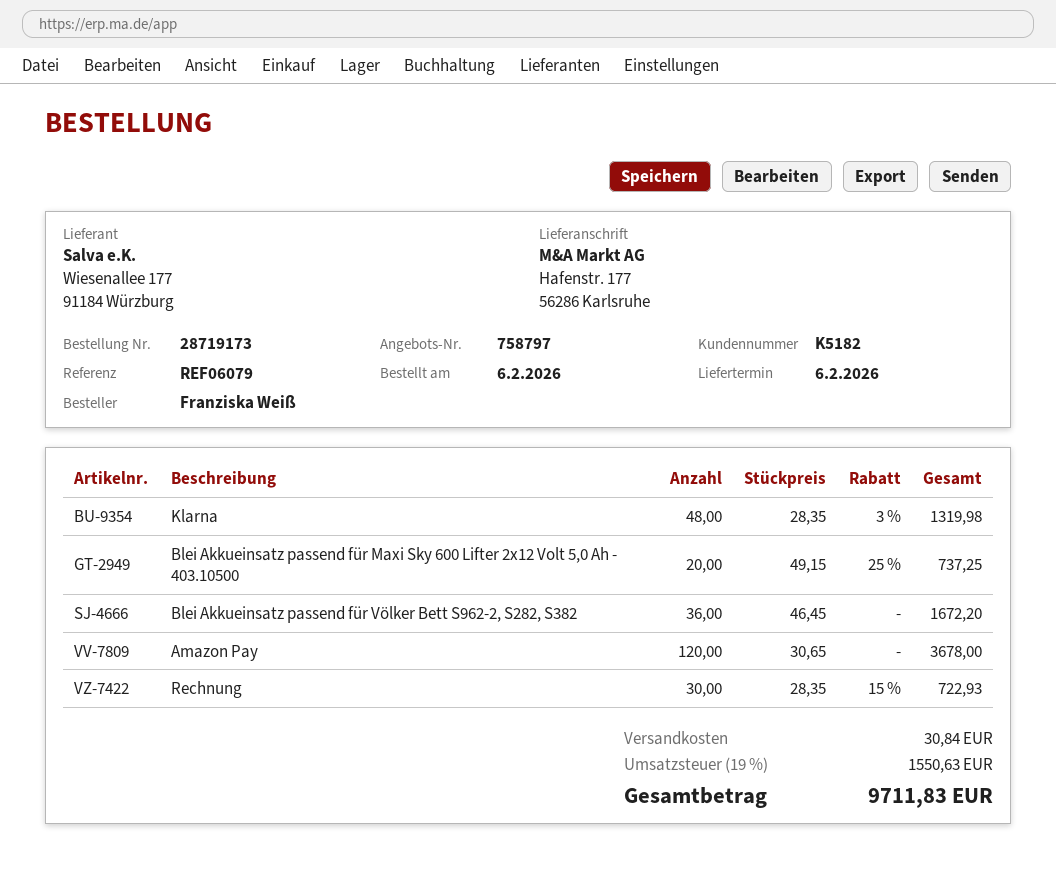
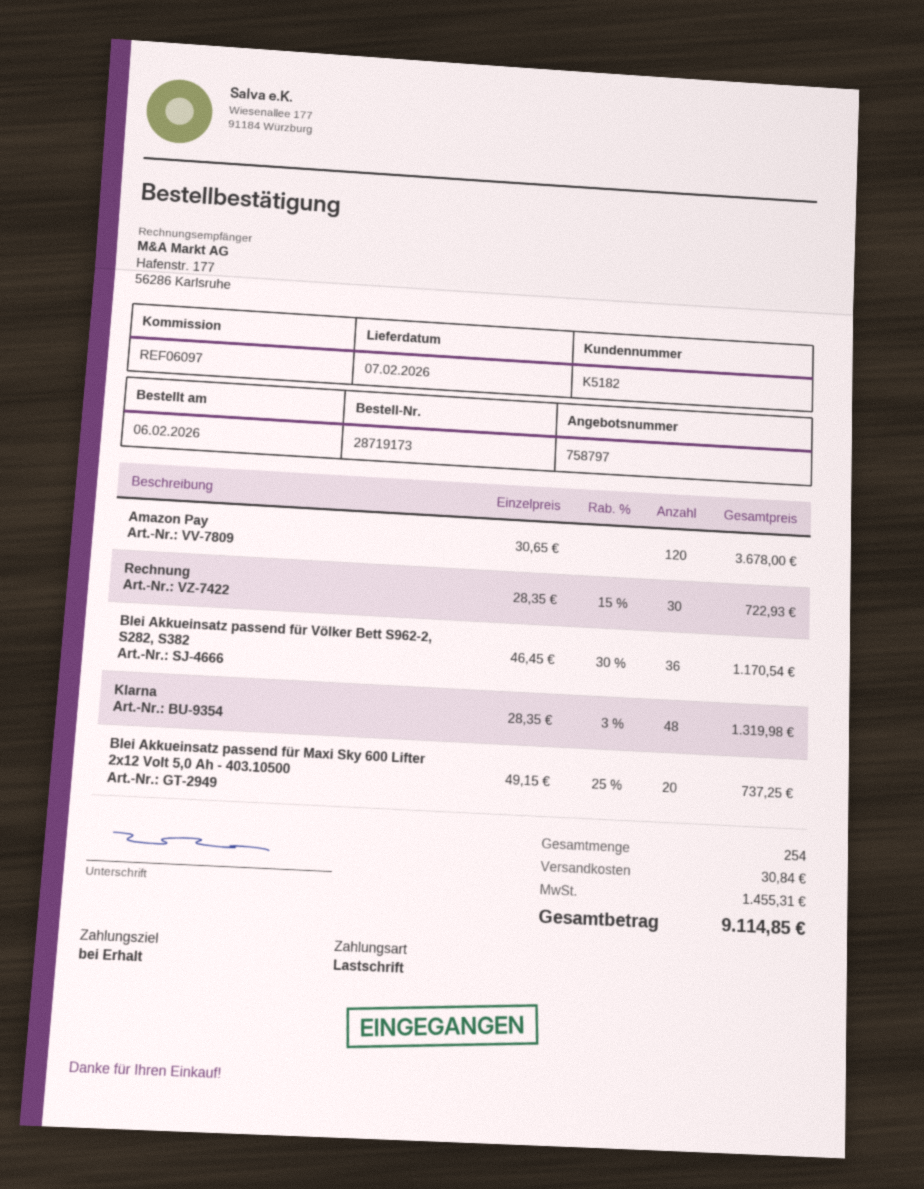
delivery date: 2026-02-06 -> 2026-02-07
reference: REF06079 -> REF06097
Blei Akkueinsatz passend für Völker Bett S962-2, S282, S382: 36 x 46.45 = 1672.20 -> 36 x 46.45 - 30% = 1170.54
tax: 1550.63 -> 1455.31
total: 9711.83 -> 9114.85

